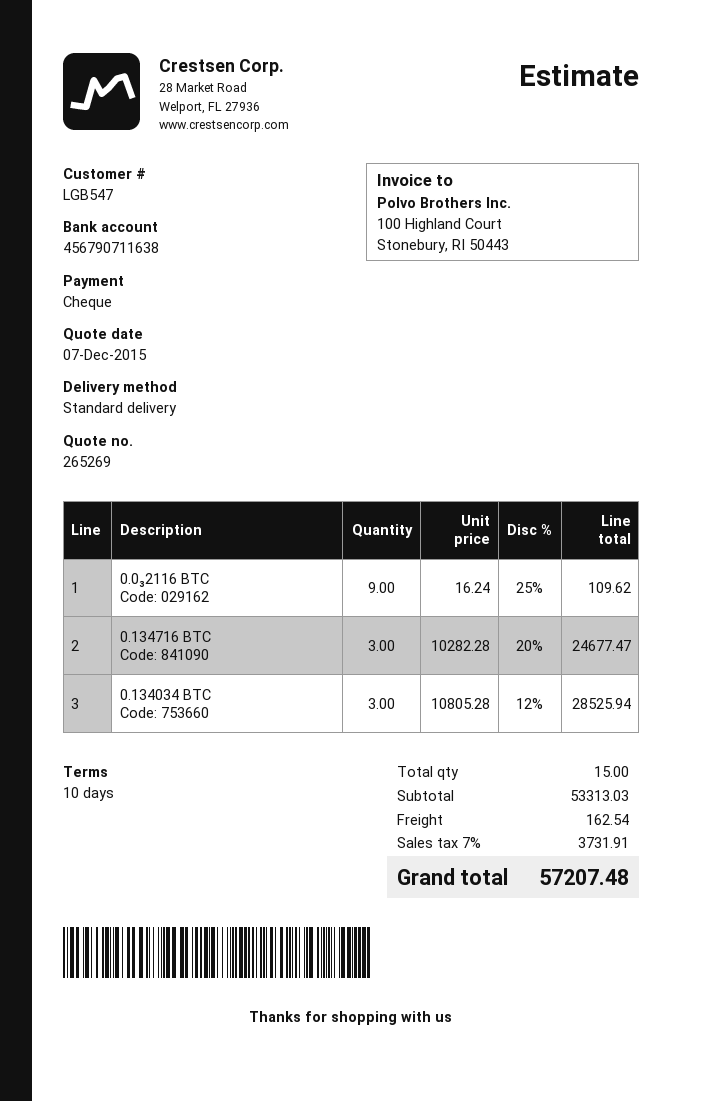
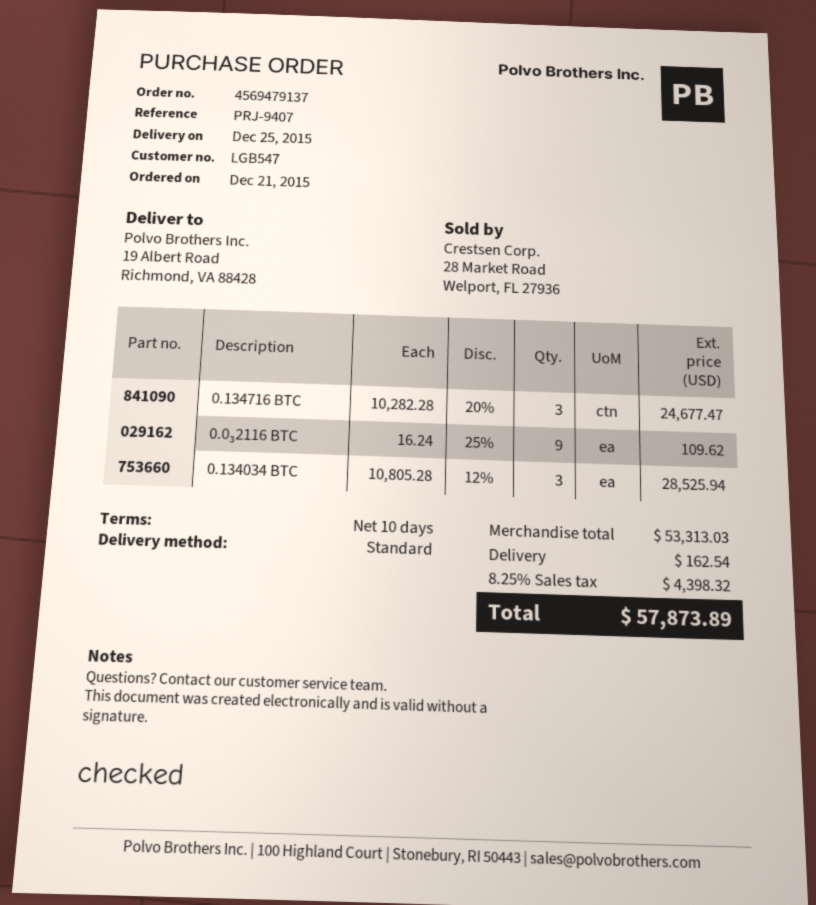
tax: 7% = 3731.91 -> 8.25% = 4398.32
total: 57207.48 -> 57873.89

